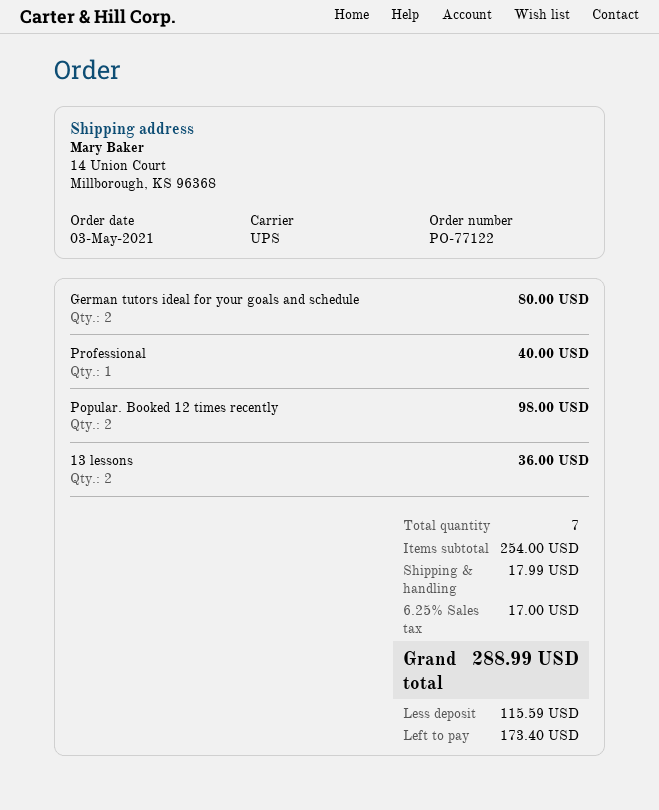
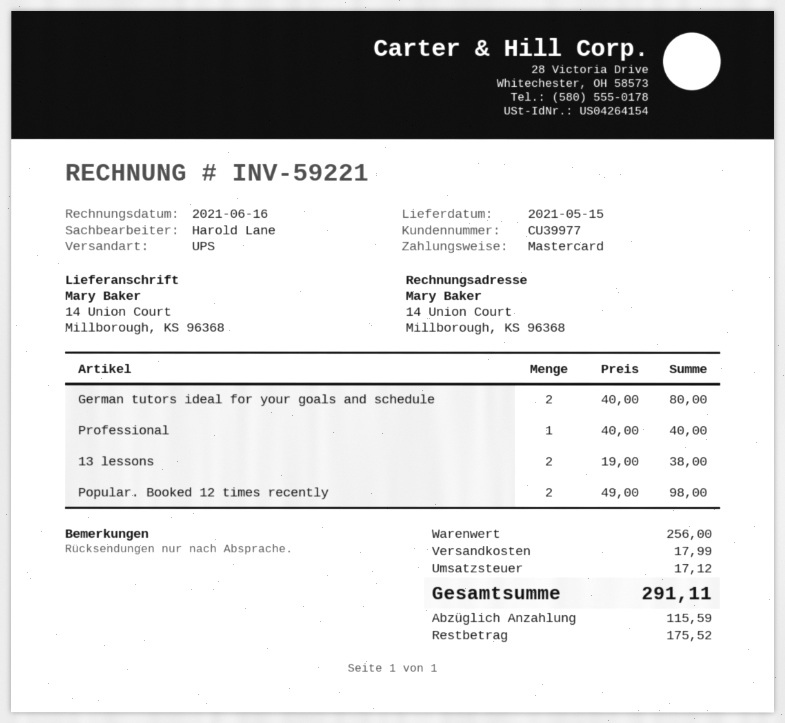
13 lessons: 2 for 36.00 -> 2 for 38.00
subtotal: 254.00 -> 256.00
tax: 17.00 -> 17.12
total: 288.99 -> 291.11
balance: 173.40 -> 175.52

